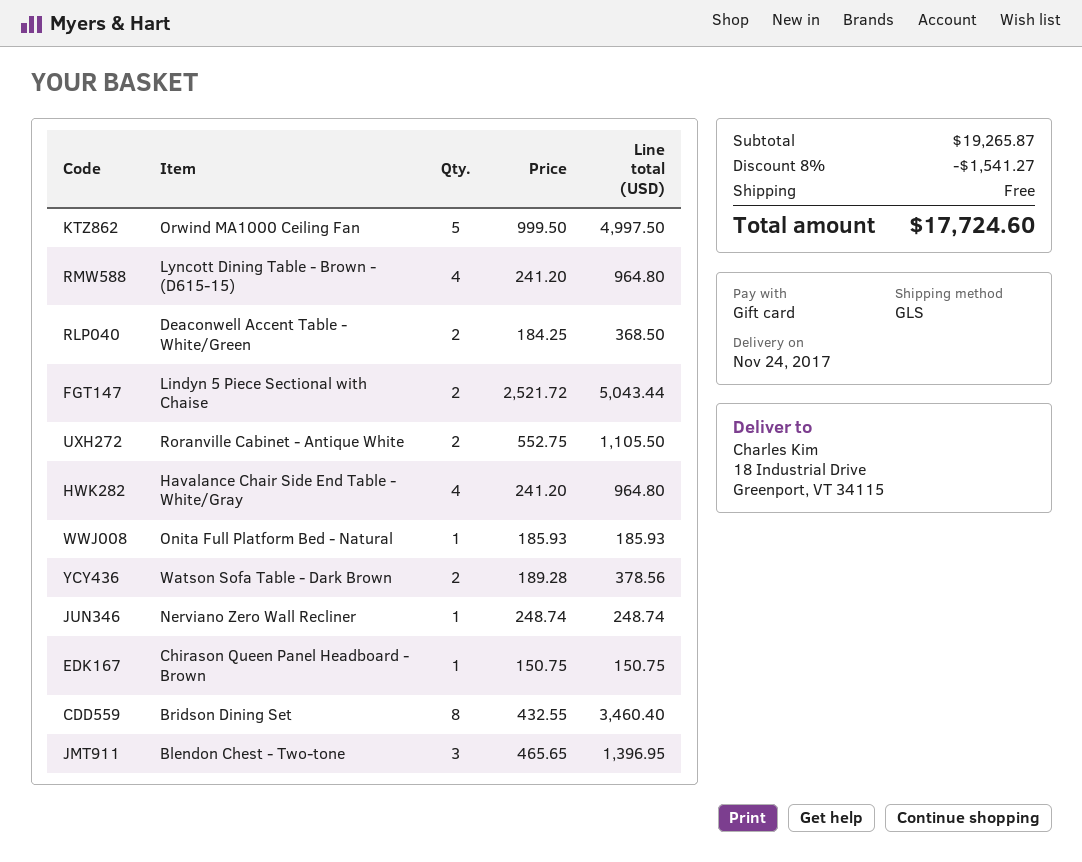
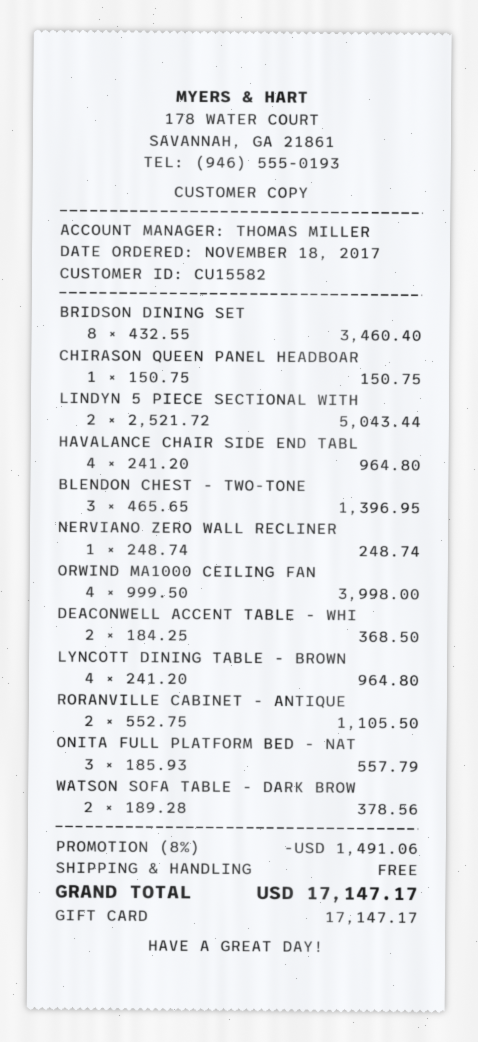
Orwind MA1000 Ceiling Fan: 5 x 999.50 = 4997.50 -> 4 x 999.50 = 3998.00
Onita Full Platform Bed - Natural: 1 x 185.93 = 185.93 -> 3 x 185.93 = 557.79
discount: 8% = 1541.27 -> 8% = 1491.06
total: 17724.60 -> 17147.17

